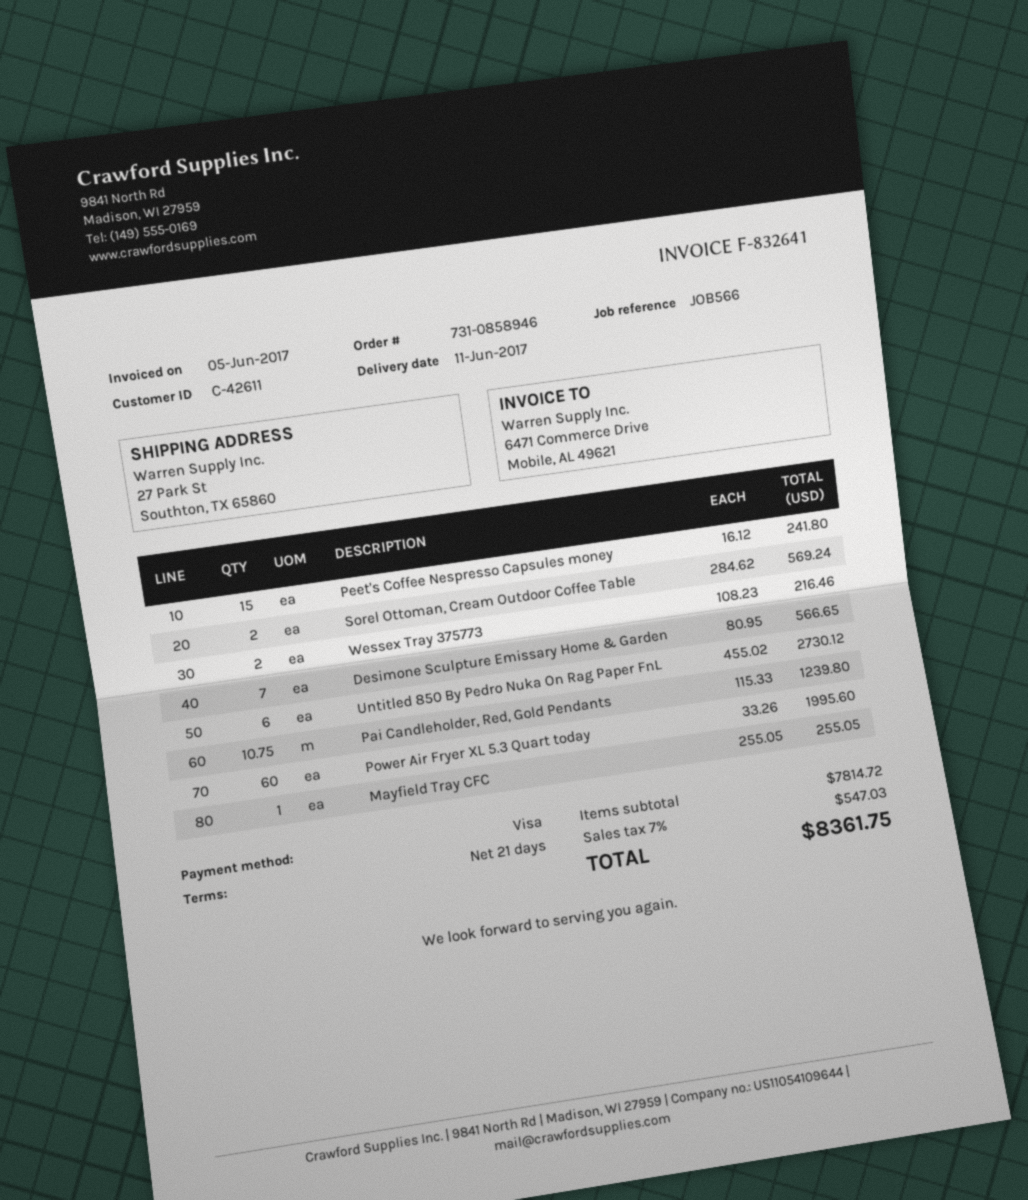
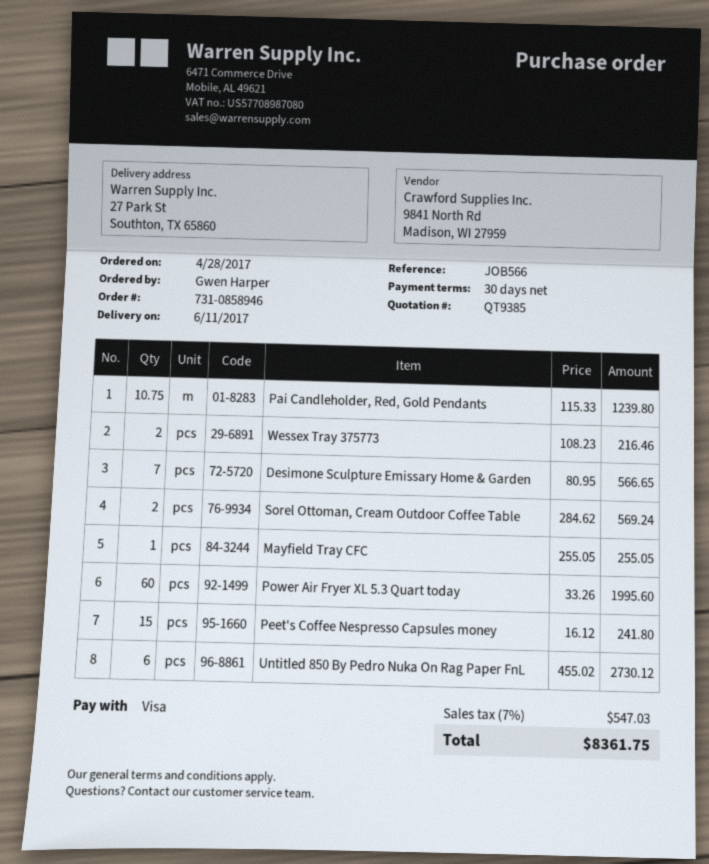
payment terms: 21 days -> 30 days

